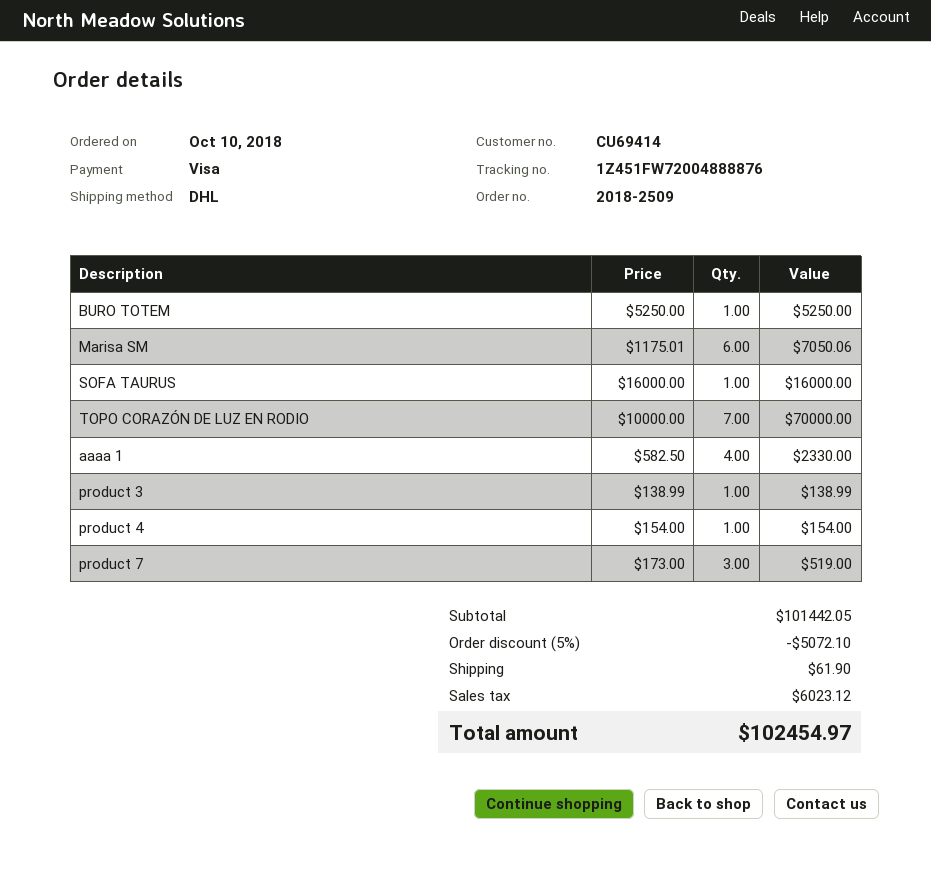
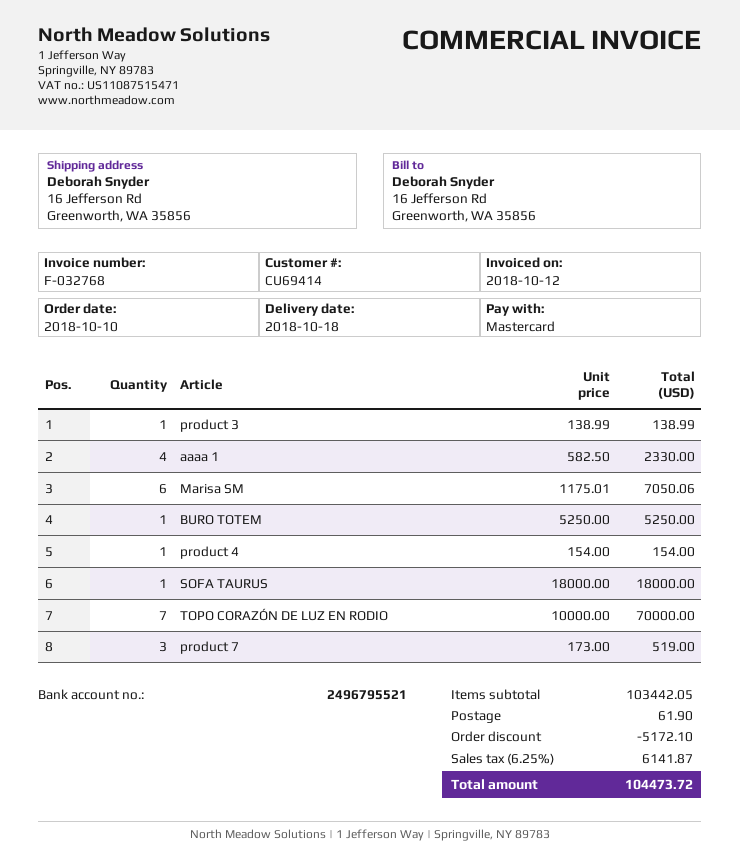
payment method: Visa -> Mastercard
SOFA TAURUS: 1 x 16000.00 = 16000.00 -> 1 x 18000.00 = 18000.00
subtotal: 101442.05 -> 103442.05
discount: 5072.10 -> 5172.10
tax: 6023.12 -> 6141.87
total: 102454.97 -> 104473.72

